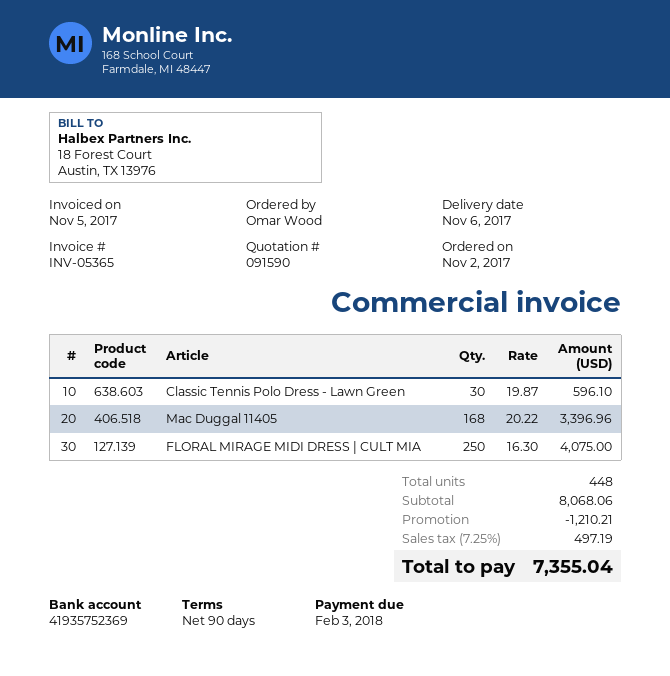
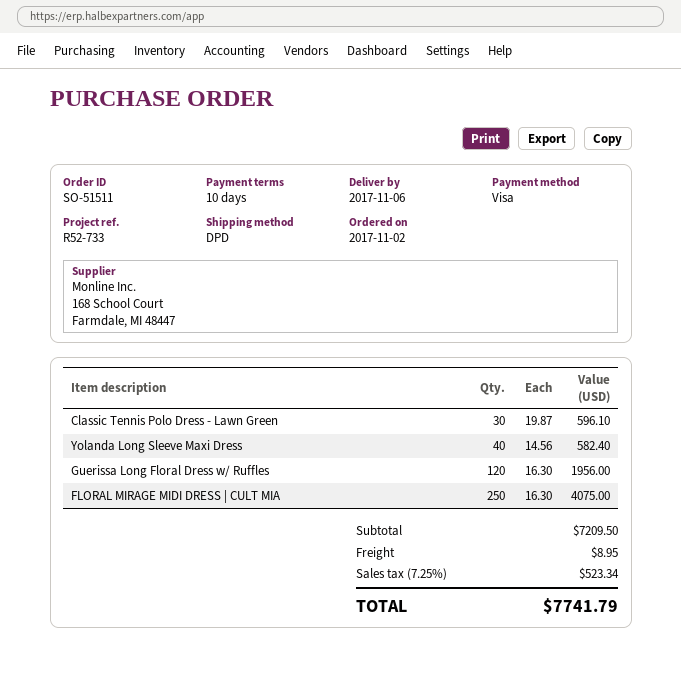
payment terms: 90 days -> 10 days
Mac Duggal 11405: 168 x 20.22 = 3396.96 -> none
Yolanda Long Sleeve Maxi Dress: none -> 40 x 14.56 = 582.40
Guerissa Long Floral Dress w/ Ruffles: none -> 120 x 16.30 = 1956.00
subtotal: 8068.06 -> 7209.50
discount: 1210.21 -> none
shipping: none -> 8.95
tax: 7.25% = 497.19 -> 7.25% = 523.34
total: 7355.04 -> 7741.79

